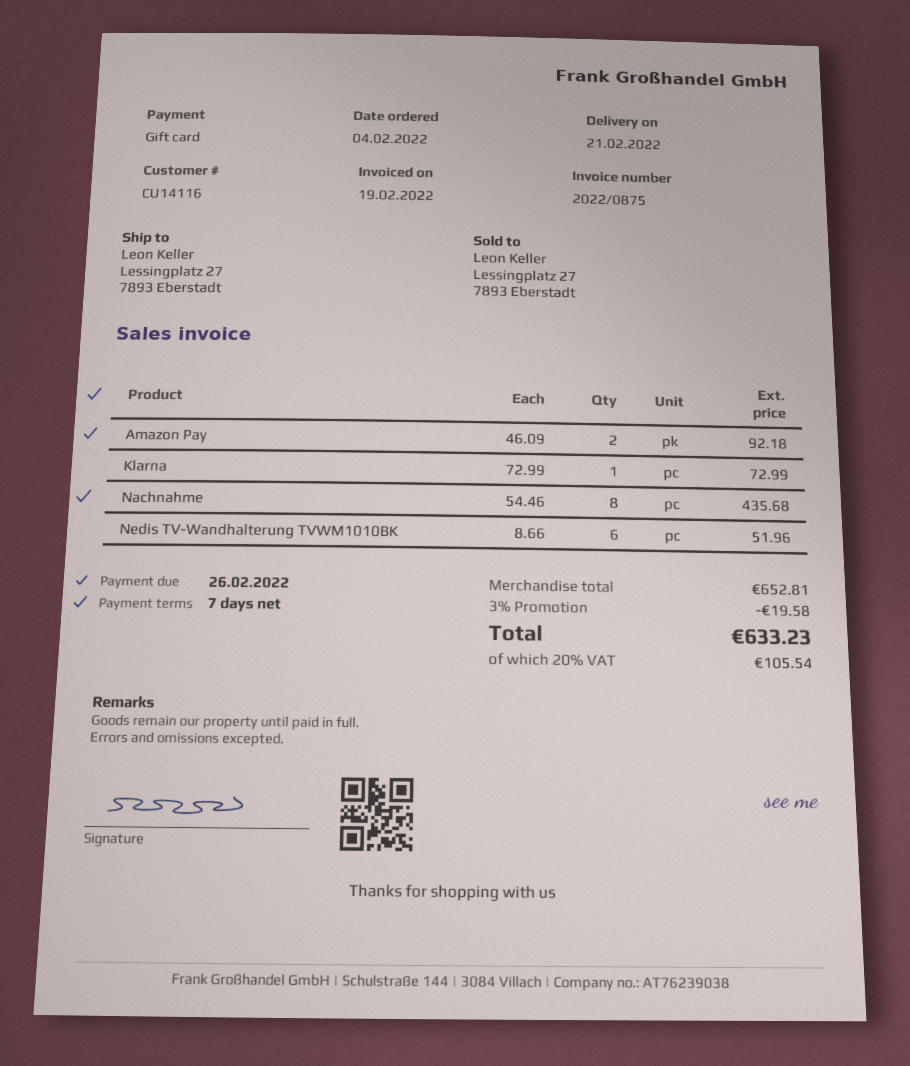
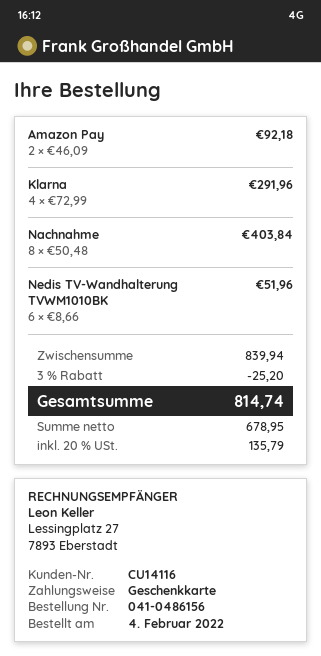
Klarna: 1 x 72.99 = 72.99 -> 4 x 72.99 = 291.96
Nachnahme: 8 x 54.46 = 435.68 -> 8 x 50.48 = 403.84
subtotal: 652.81 -> 839.94
discount: 3% = 19.58 -> 3% = 25.20
tax: 20% = 105.54 -> 20% = 135.79
total: 633.23 -> 814.74

